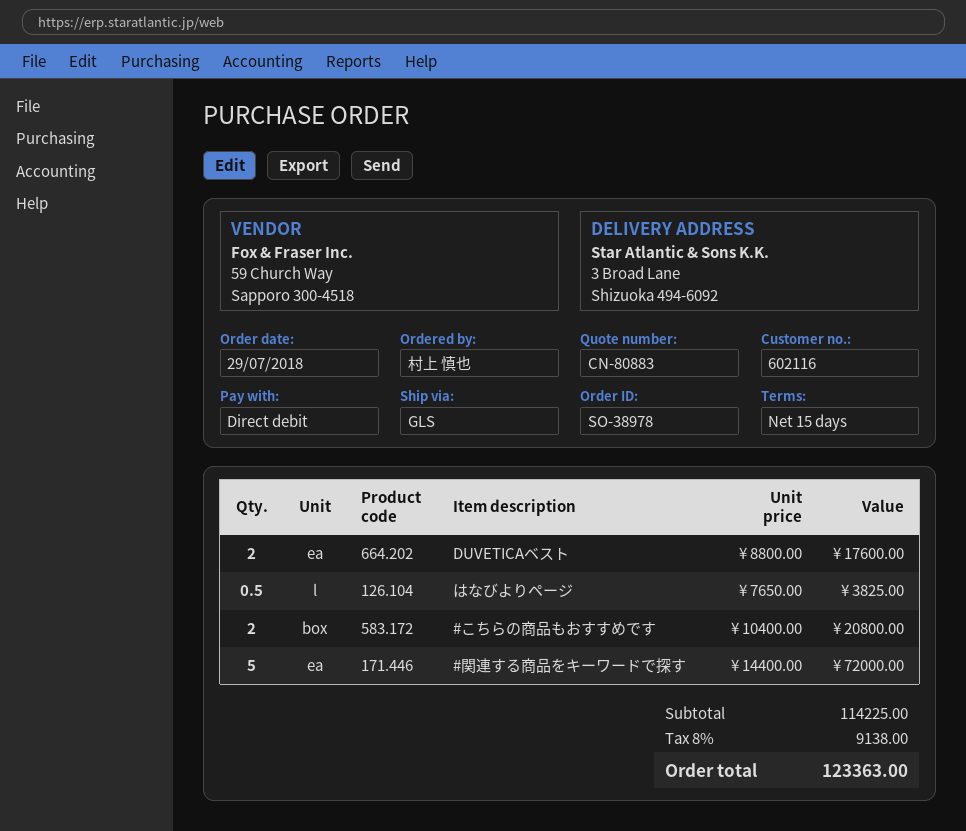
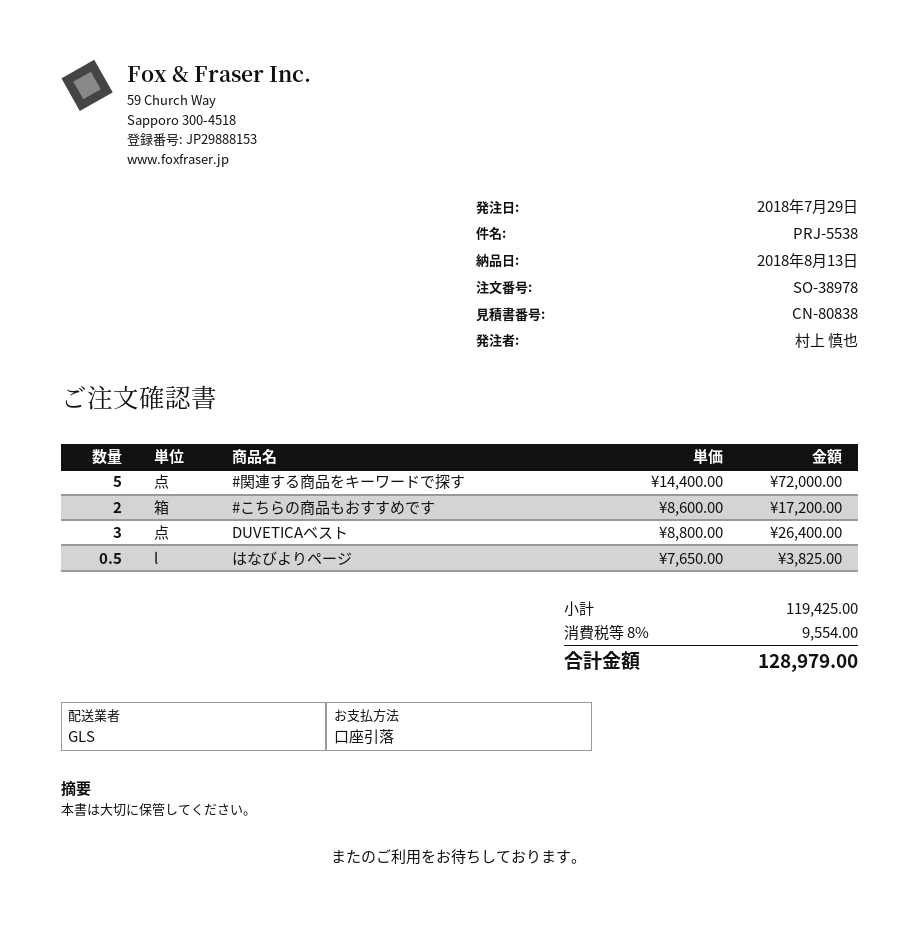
quote number: CN-80883 -> CN-80838
DUVETICAベスト: 2 x 8800.00 = 17600.00 -> 3 x 8800.00 = 26400.00
#こちらの商品もおすすめです: 2 x 10400.00 = 20800.00 -> 2 x 8600.00 = 17200.00
subtotal: 114225.00 -> 119425.00
tax: 8% = 9138.00 -> 8% = 9554.00
total: 123363.00 -> 128979.00

